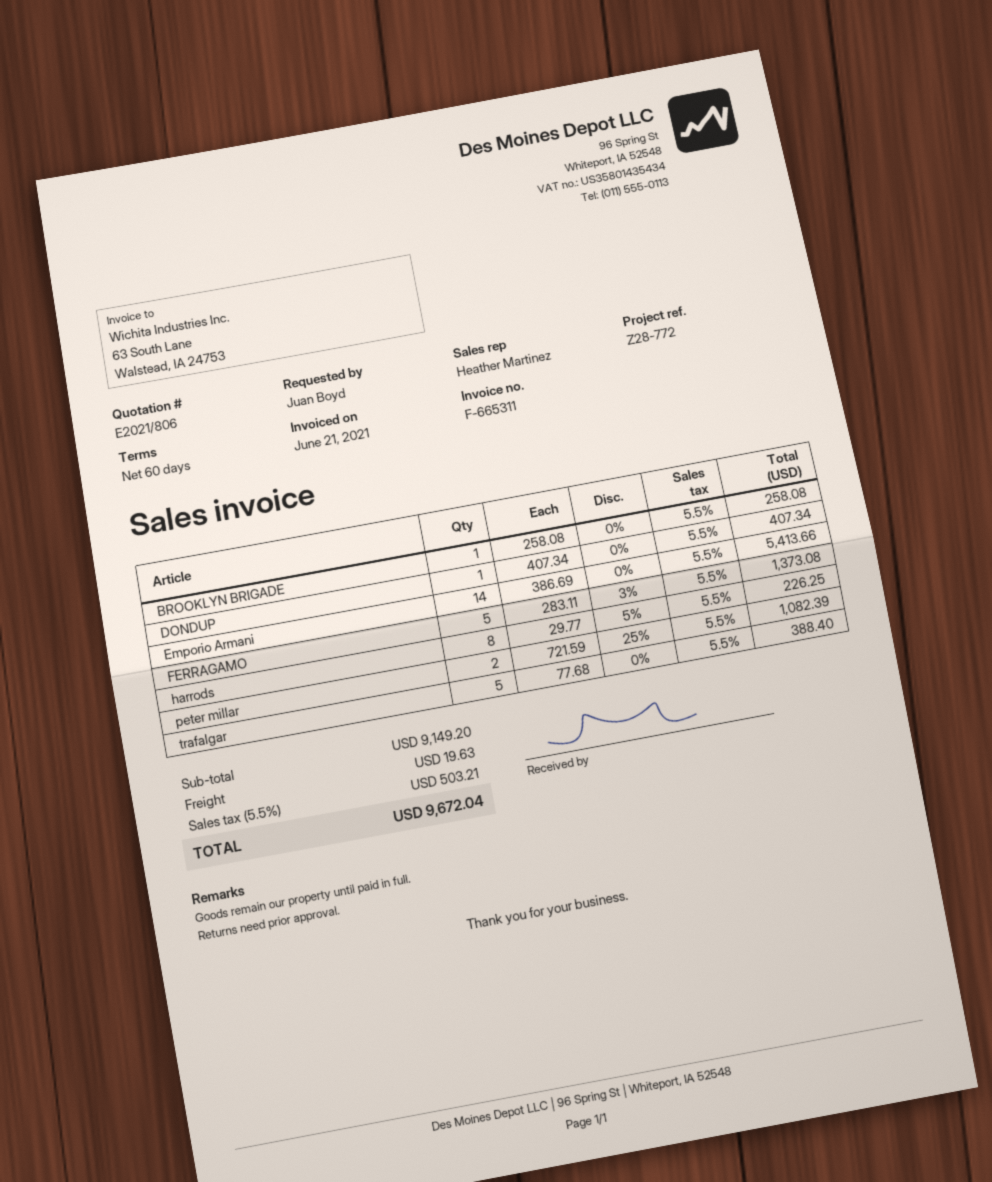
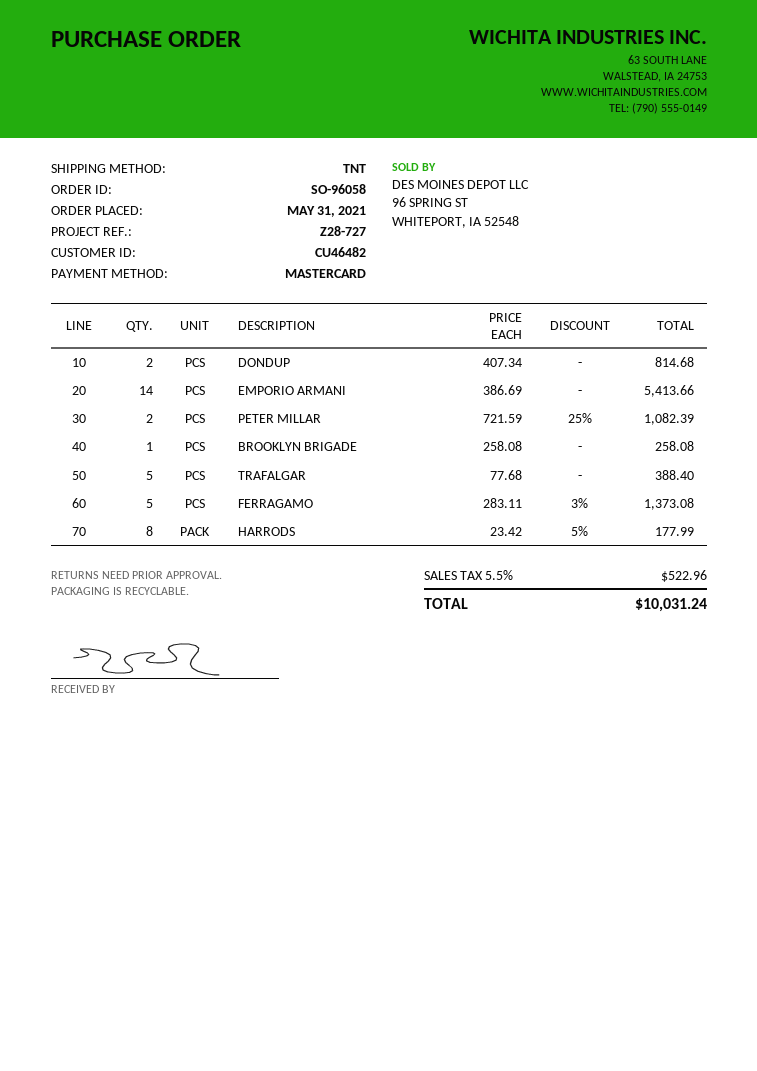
reference: Z28-772 -> Z28-727
DONDUP: 1 x 407.34 = 407.34 -> 2 x 407.34 = 814.68
harrods: 8 x 29.77 - 5% = 226.25 -> 8 x 23.42 - 5% = 177.99
shipping: 19.63 -> none
tax: 5.5% = 503.21 -> 5.5% = 522.96
total: 9672.04 -> 10031.24

